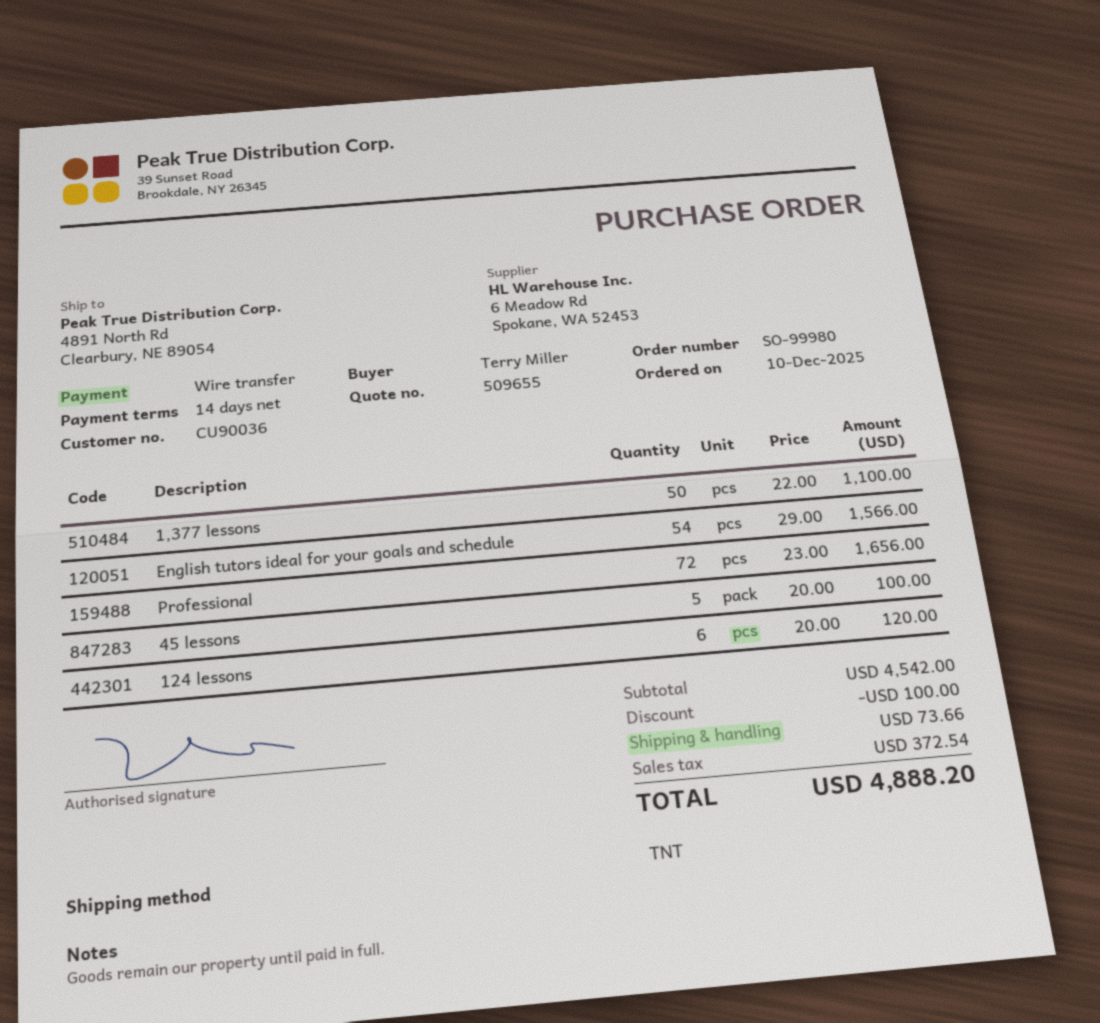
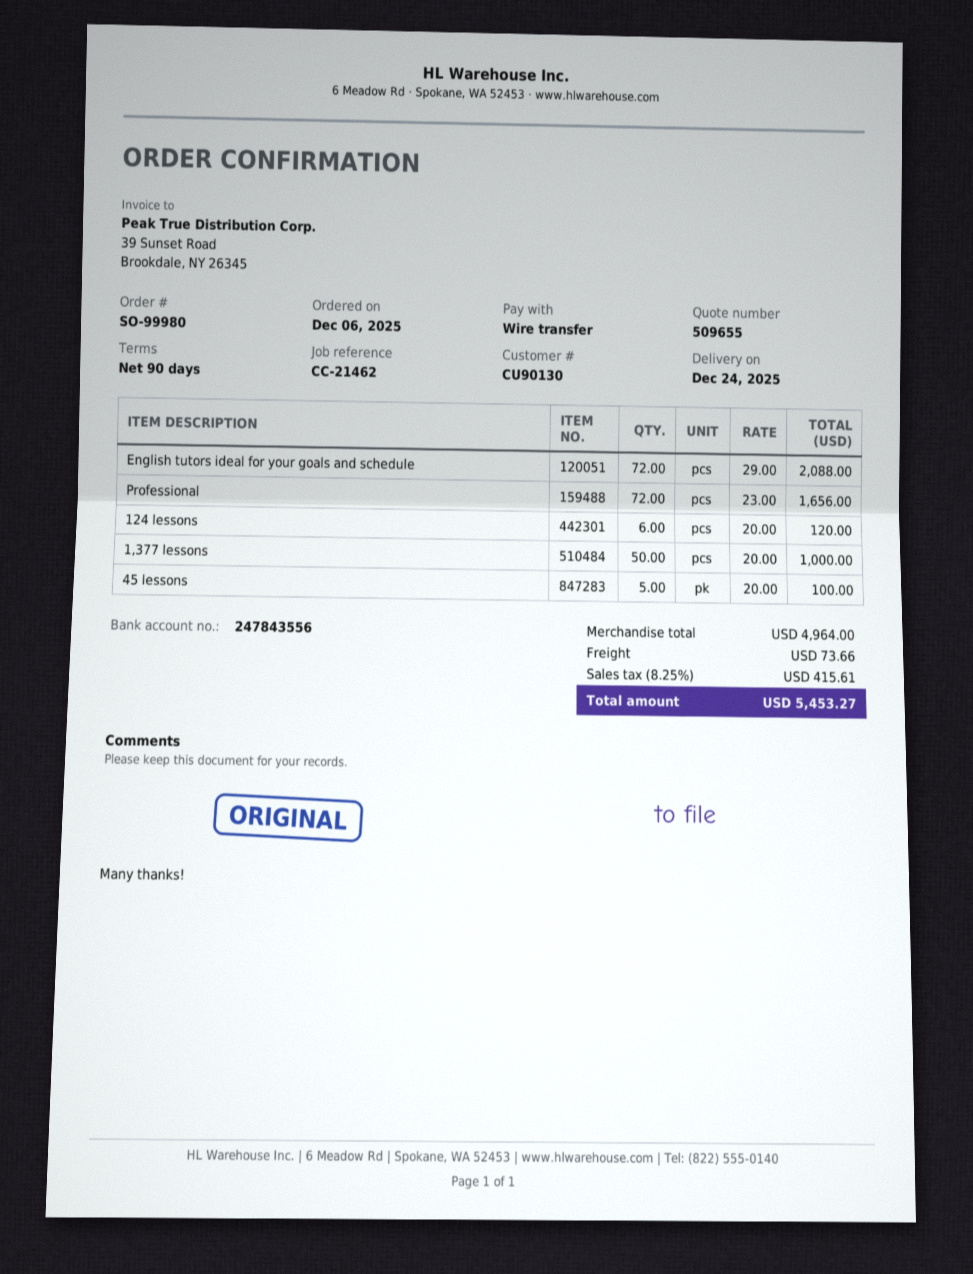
order date: 2025-12-10 -> 2025-12-06
payment terms: 14 days -> 90 days
customer number: CU90036 -> CU90130
1,377 lessons: 50 x 22.00 = 1100.00 -> 50 x 20.00 = 1000.00
English tutors ideal for your goals and schedule: 54 x 29.00 = 1566.00 -> 72 x 29.00 = 2088.00
subtotal: 4542.00 -> 4964.00
discount: 100.00 -> none
tax: 372.54 -> 415.61
total: 4888.20 -> 5453.27

